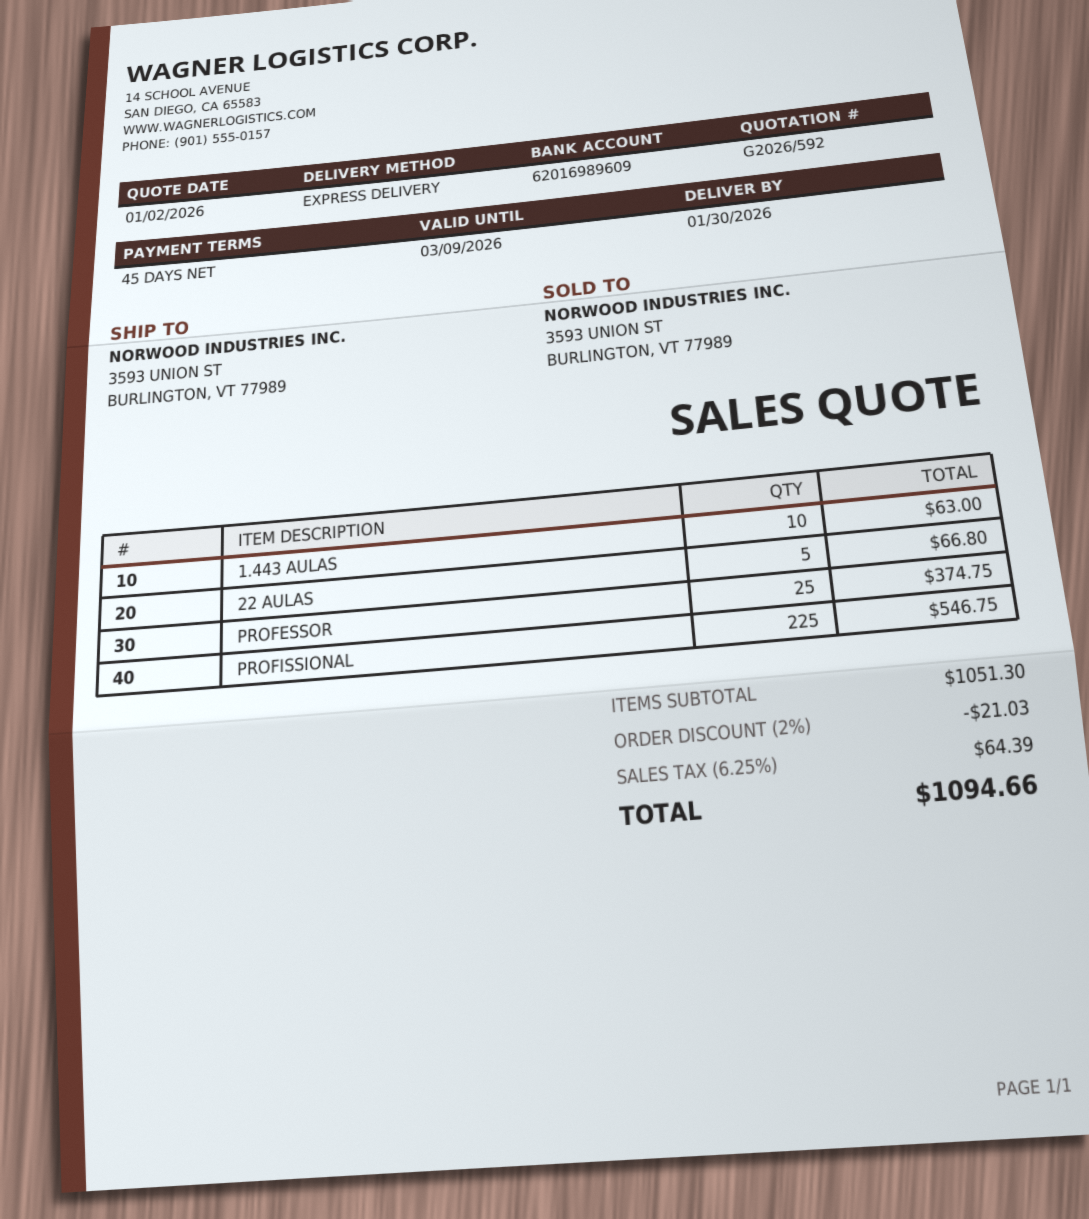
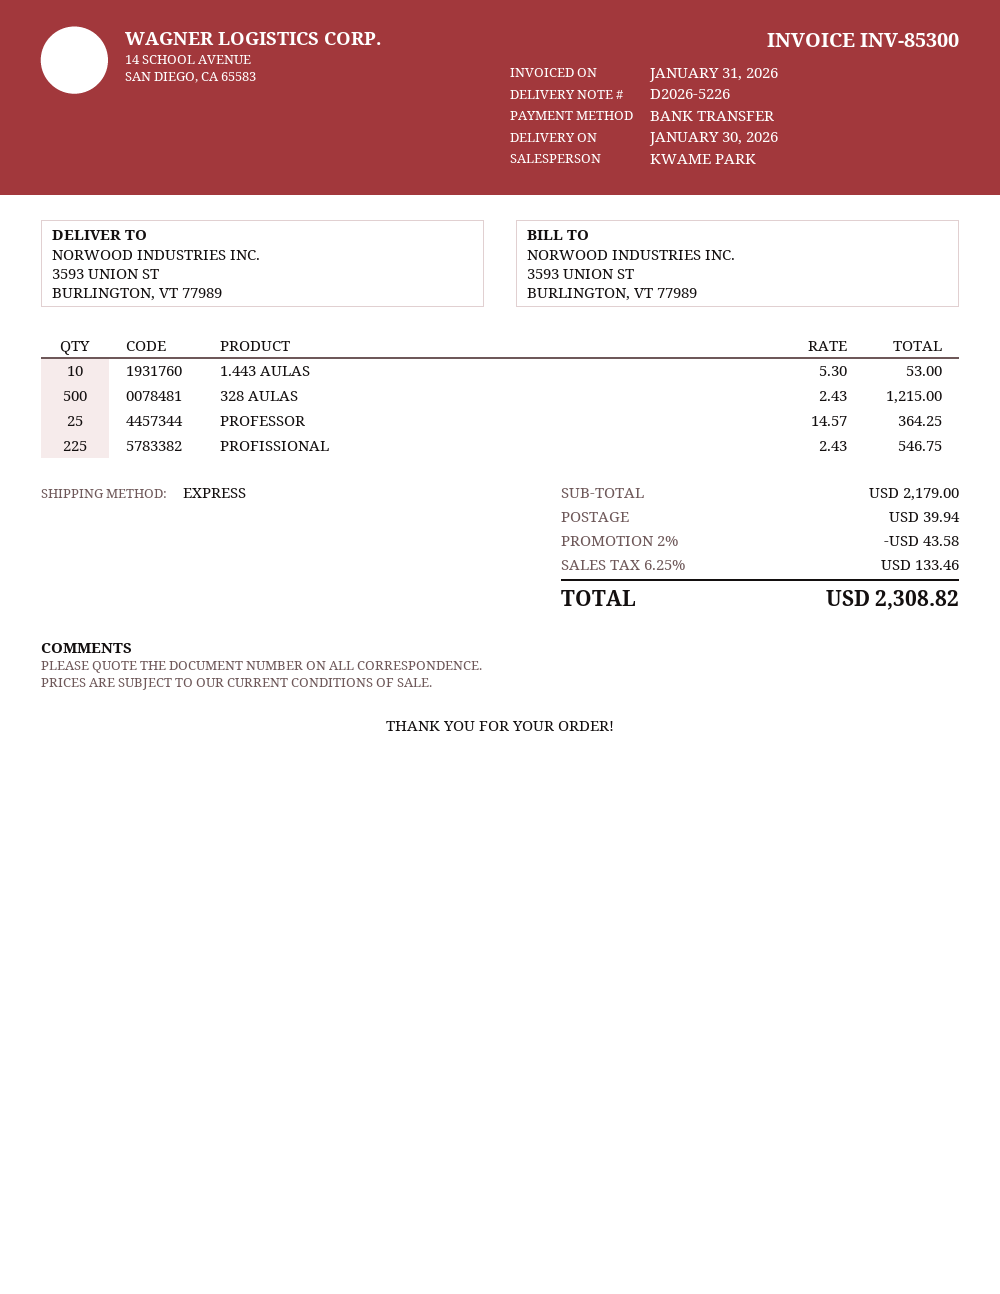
1.443 AULAS: 10 for 63.00 -> 10 for 53.00
22 AULAS: 5 for 66.80 -> none
PROFESSOR: 25 for 374.75 -> 25 for 364.25
328 AULAS: none -> 500 for 1215.00
subtotal: 1051.30 -> 2179.00
discount: 2% = 21.03 -> 2% = 43.58
shipping: none -> 39.94
tax: 6.25% = 64.39 -> 6.25% = 133.46
total: 1094.66 -> 2308.82

